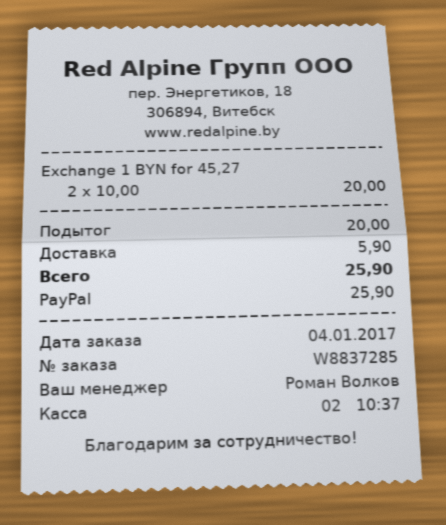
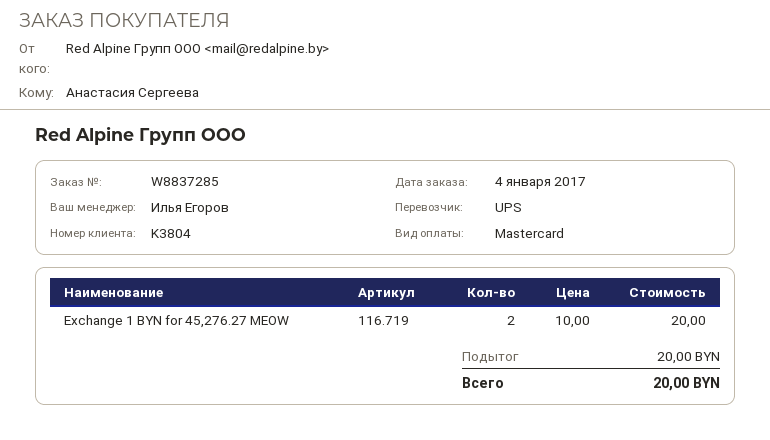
sales rep: Роман Волков -> Илья Егоров
payment method: PayPal -> Mastercard
shipping: 5.90 -> none
total: 25.90 -> 20.00

